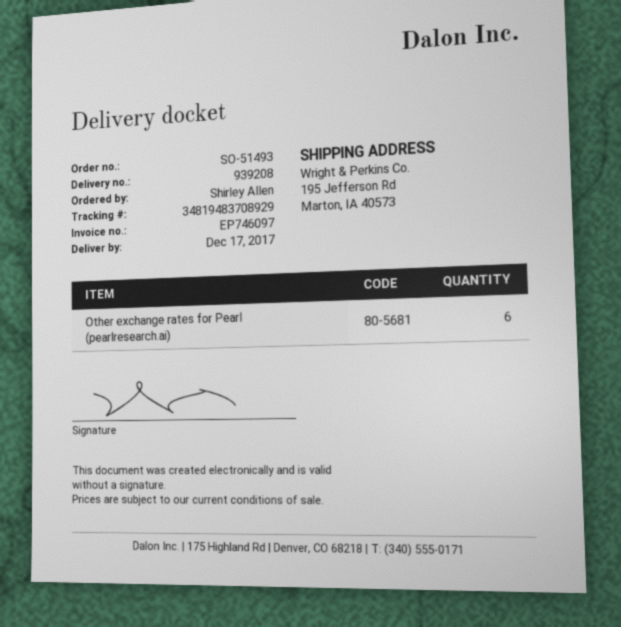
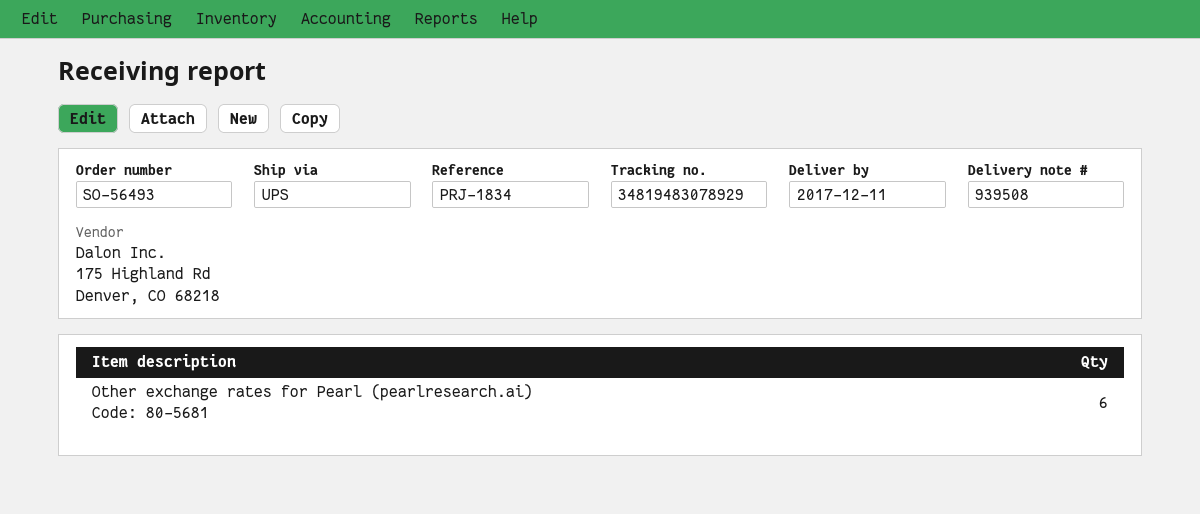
order number: SO-51493 -> SO-56493
delivery note number: 939208 -> 939508
delivery date: 2017-12-17 -> 2017-12-11
tracking number: 34819483708929 -> 34819483078929

